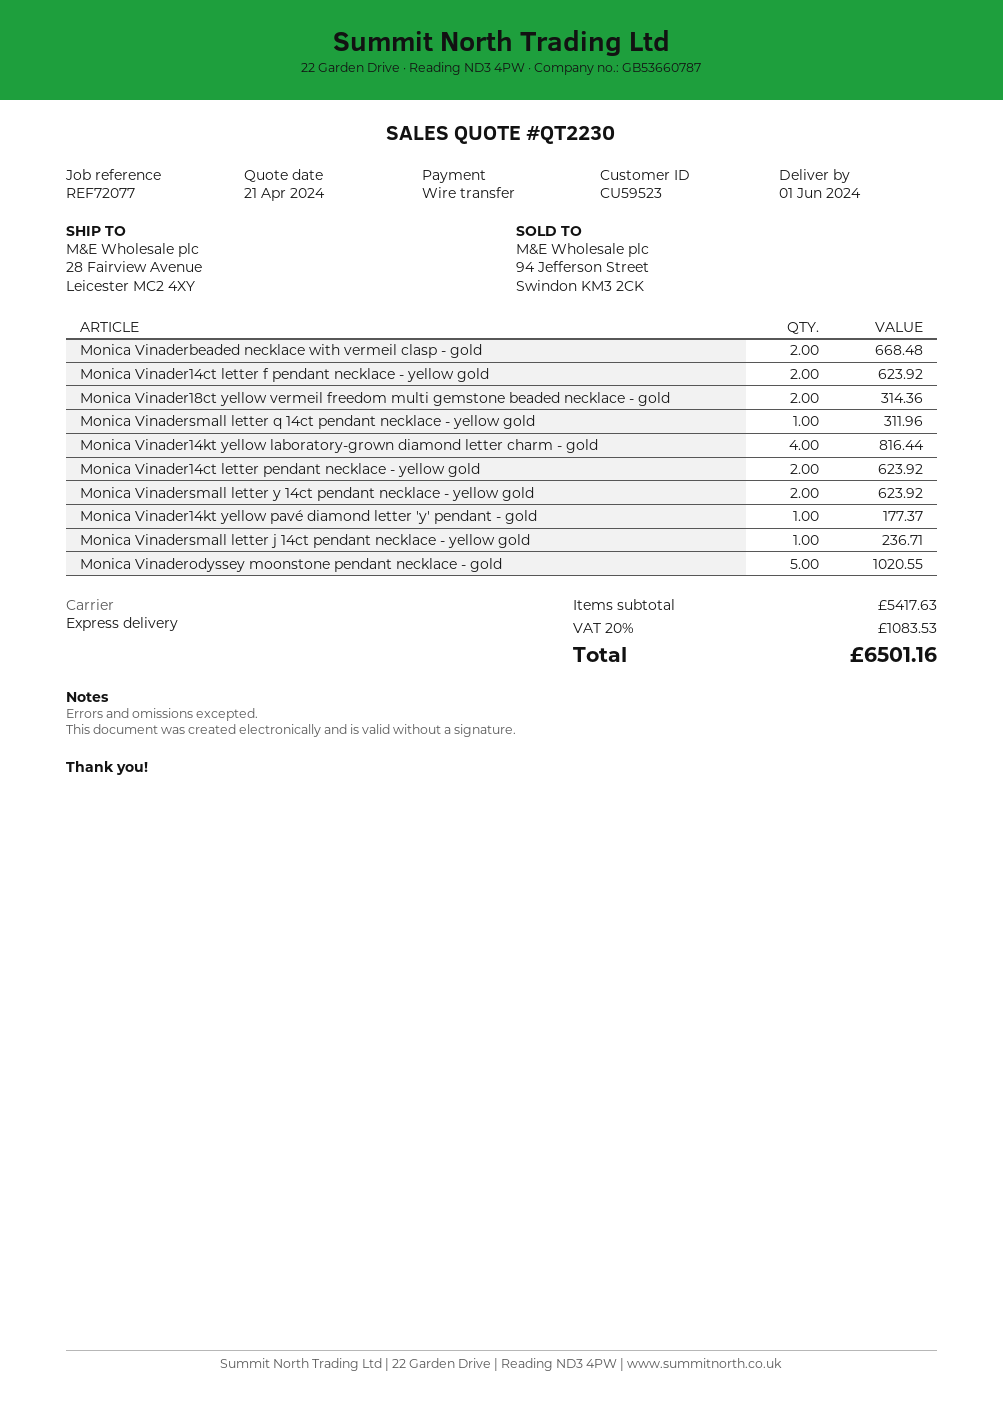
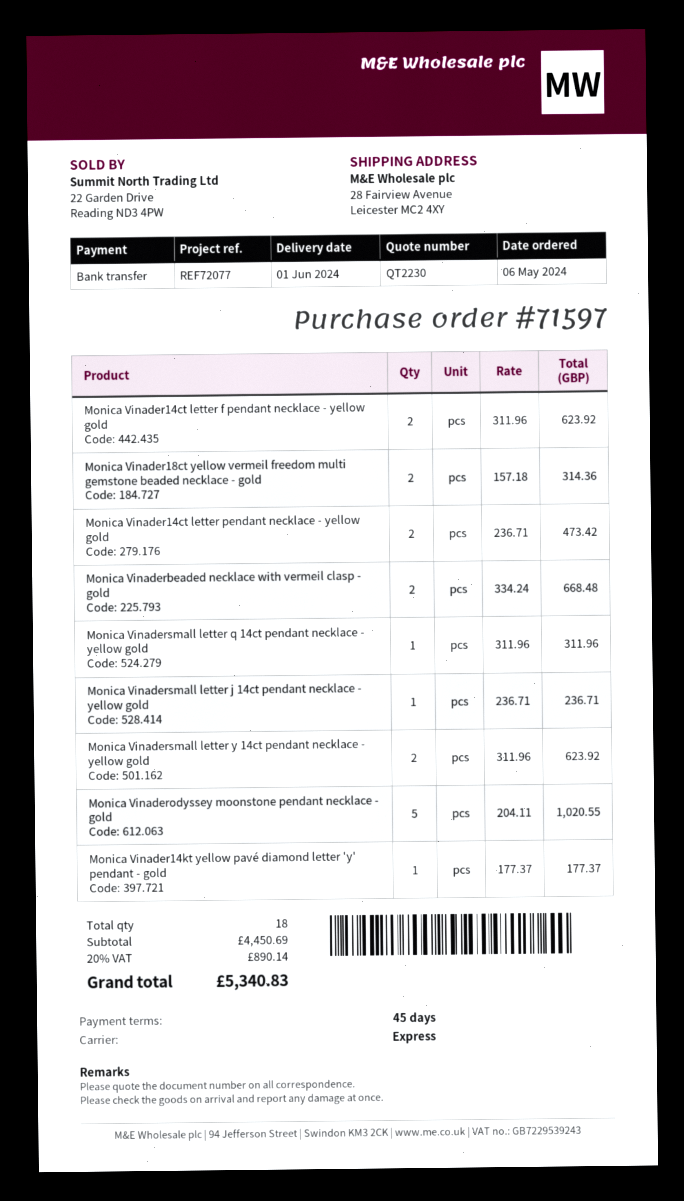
Monica Vinader14kt yellow laboratory-grown diamond letter charm - gold: 4 for 816.44 -> none
Monica Vinader14ct letter pendant necklace - yellow gold: 2 for 623.92 -> 2 for 473.42
subtotal: 5417.63 -> 4450.69
tax: 20% = 1083.53 -> 20% = 890.14
total: 6501.16 -> 5340.83

